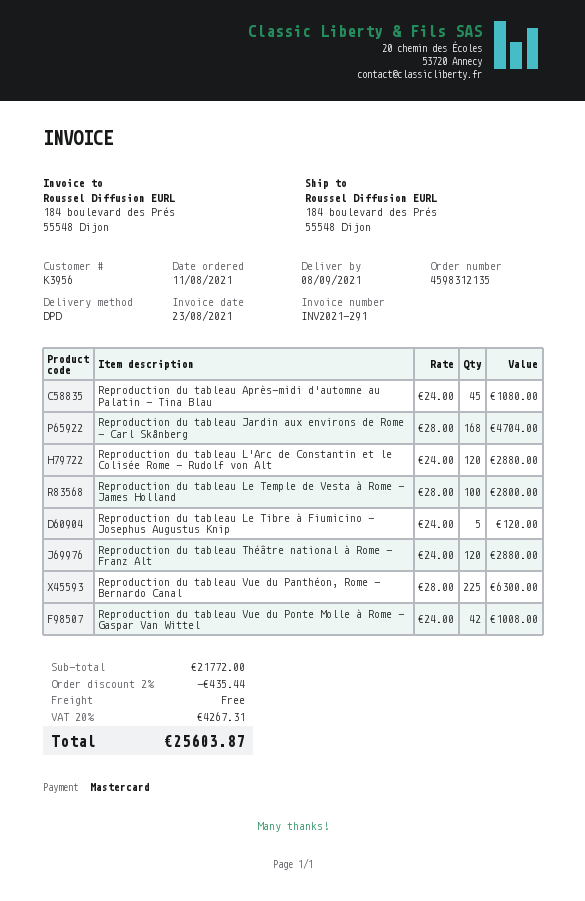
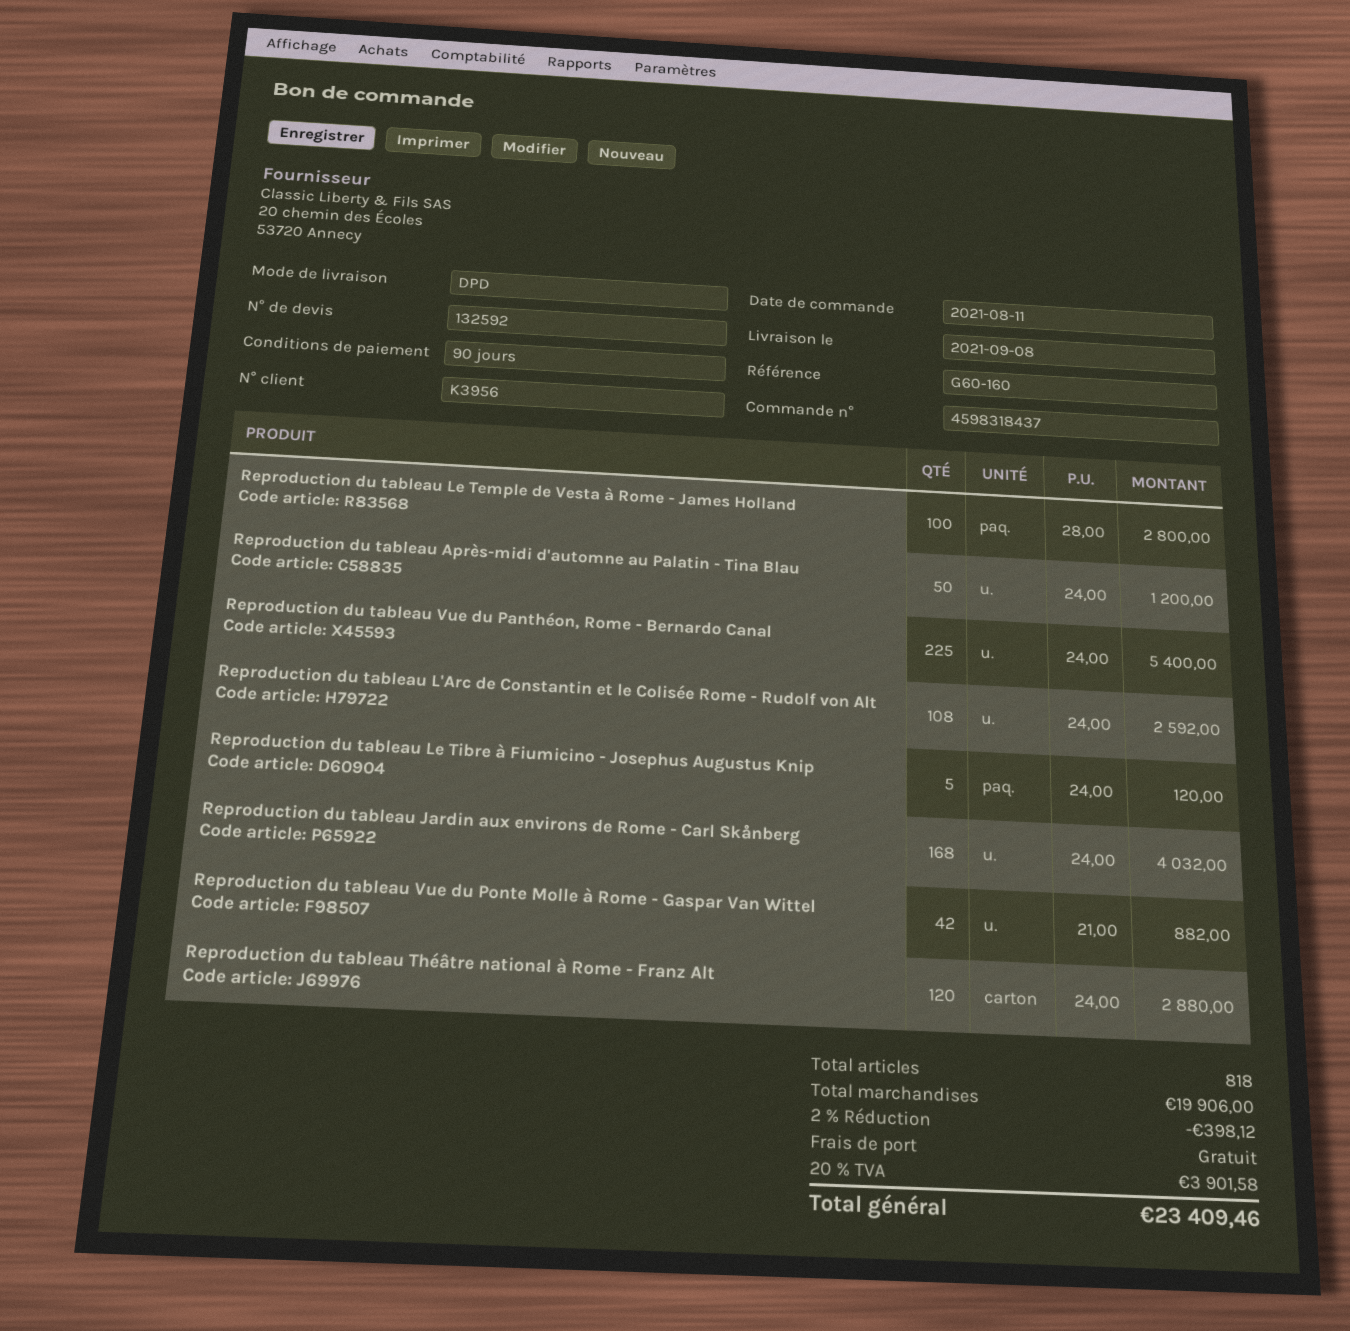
order number: 4598312135 -> 4598318437
Reproduction du tableau Après-midi d'automne au Palatin - Tina Blau: 45 x 24.00 = 1080.00 -> 50 x 24.00 = 1200.00
Reproduction du tableau Jardin aux environs de Rome - Carl Skånberg: 168 x 28.00 = 4704.00 -> 168 x 24.00 = 4032.00
Reproduction du tableau L'Arc de Constantin et le Colisée Rome - Rudolf von Alt: 120 x 24.00 = 2880.00 -> 108 x 24.00 = 2592.00
Reproduction du tableau Vue du Panthéon, Rome - Bernardo Canal: 225 x 28.00 = 6300.00 -> 225 x 24.00 = 5400.00
Reproduction du tableau Vue du Ponte Molle à Rome - Gaspar Van Wittel: 42 x 24.00 = 1008.00 -> 42 x 21.00 = 882.00
subtotal: 21772.00 -> 19906.00
discount: 2% = 435.44 -> 2% = 398.12
tax: 20% = 4267.31 -> 20% = 3901.58
total: 25603.87 -> 23409.46

